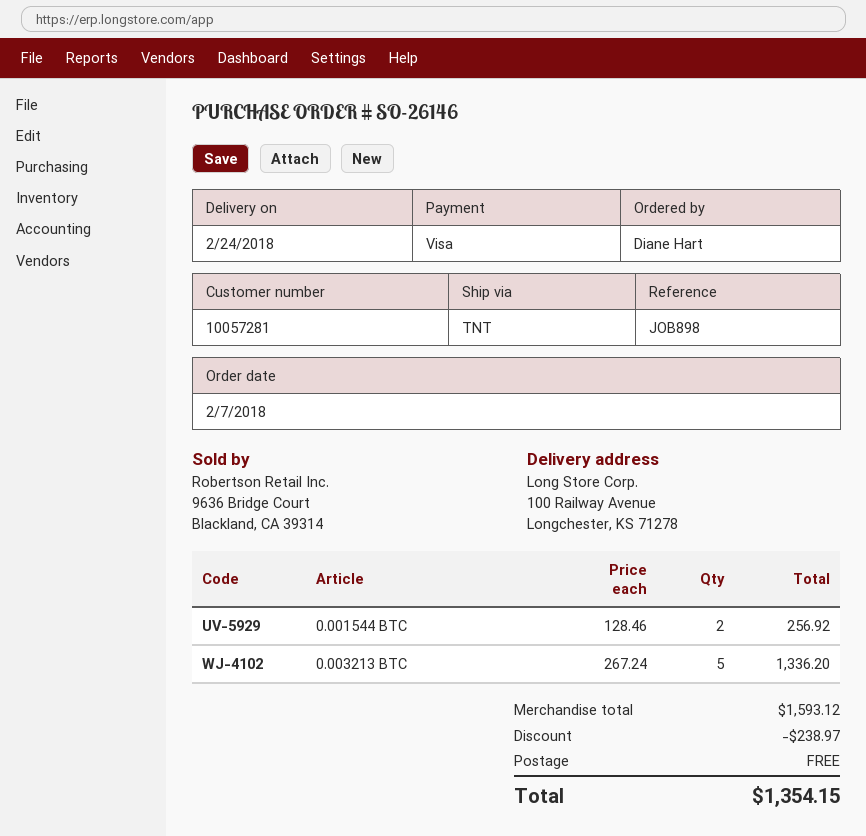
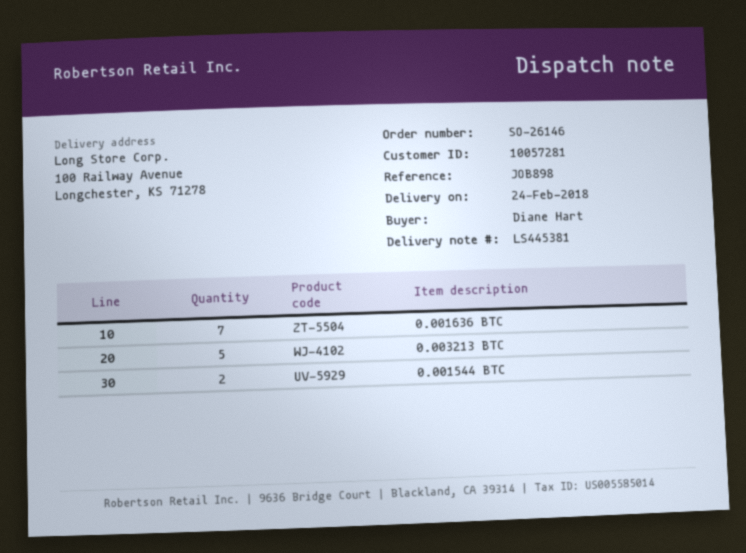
0.001636 BTC: none -> 7

